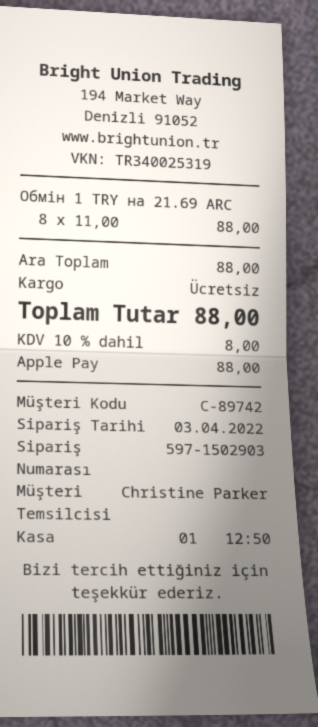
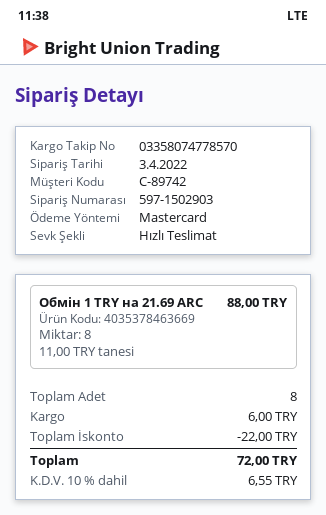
payment method: Apple Pay -> Mastercard
discount: none -> 22.00
shipping: 0.00 -> 6.00
tax: 10% = 8.00 -> 10% = 6.55
total: 88.00 -> 72.00

